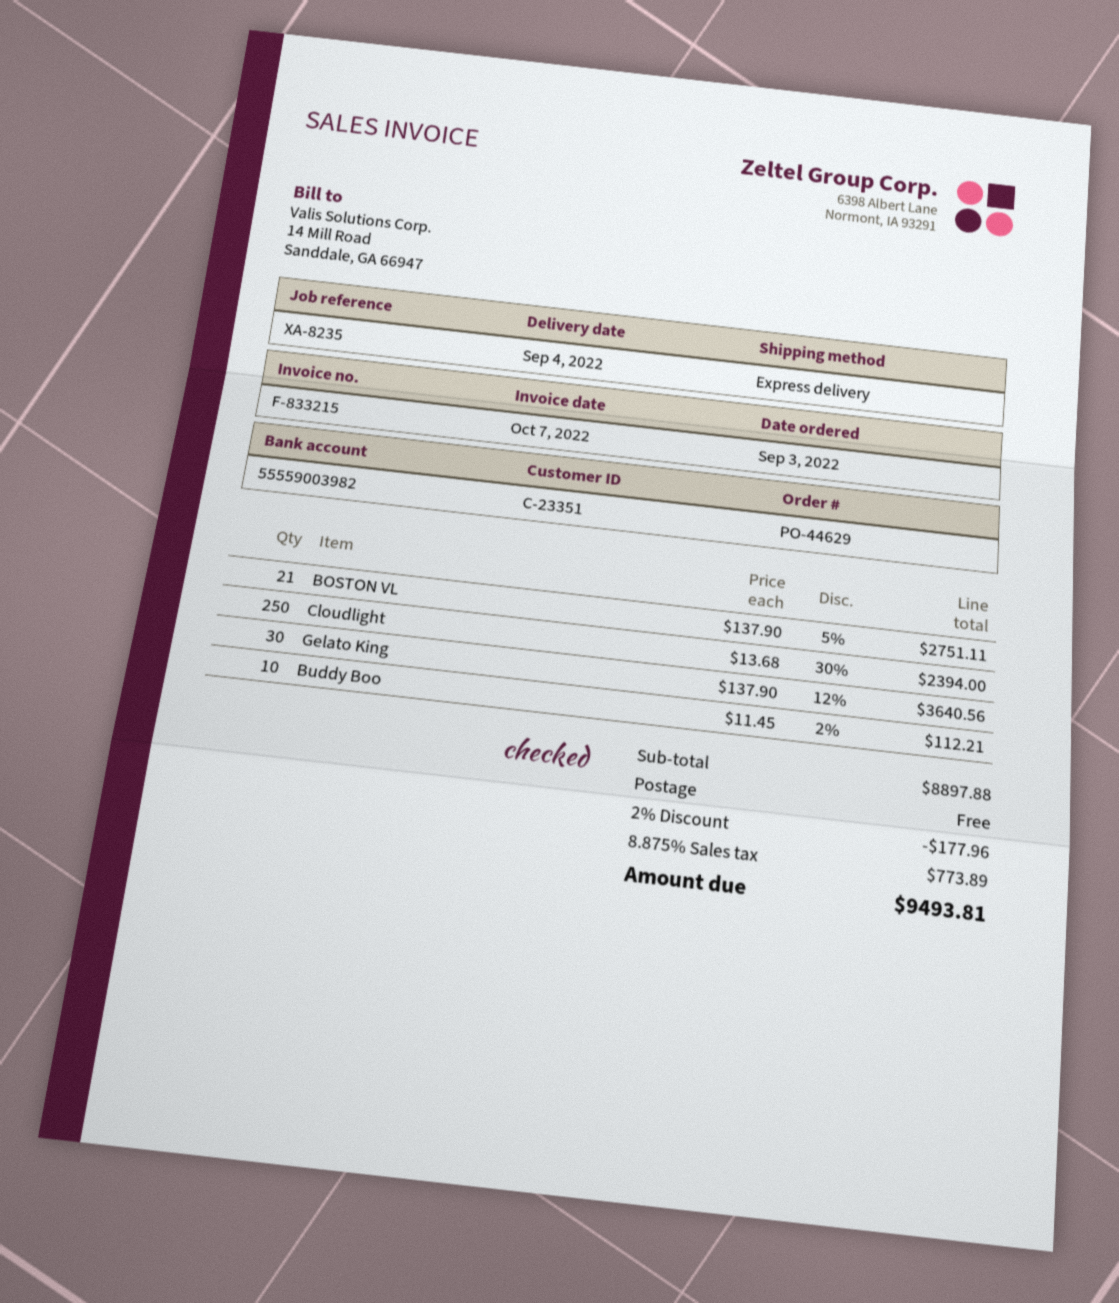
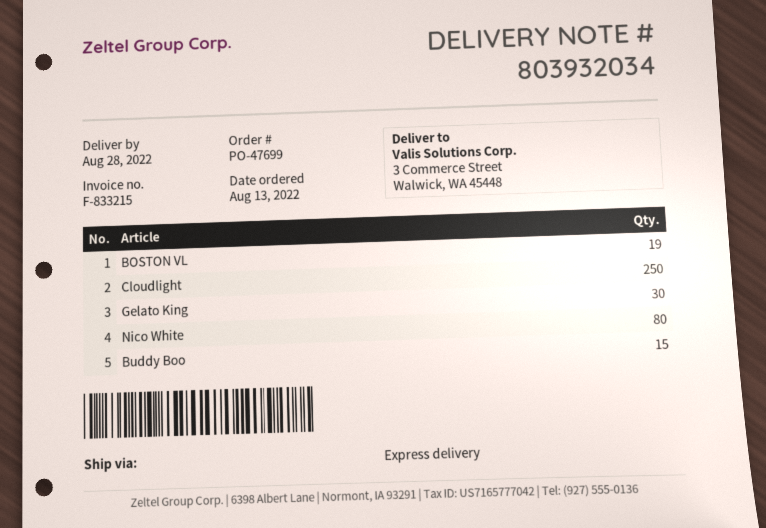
order number: PO-44629 -> PO-47699
order date: 2022-09-03 -> 2022-08-13
delivery date: 2022-09-04 -> 2022-08-28
BOSTON VL: 21 -> 19
Buddy Boo: 10 -> 15
Nico White: none -> 80

